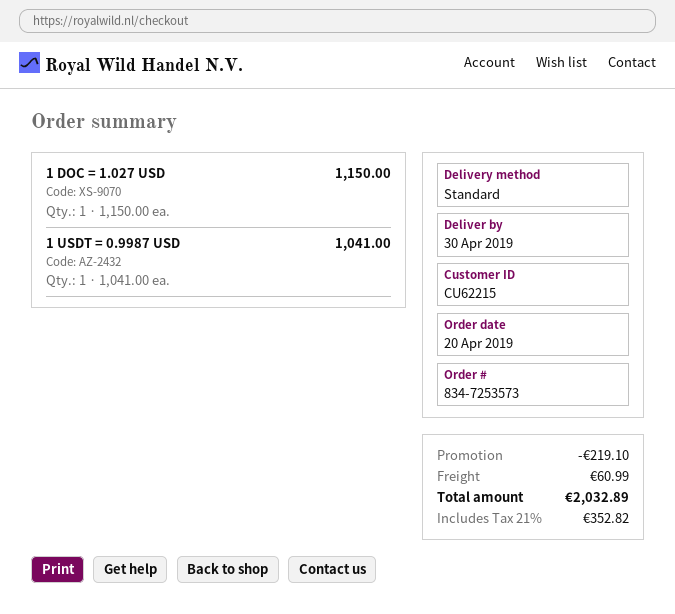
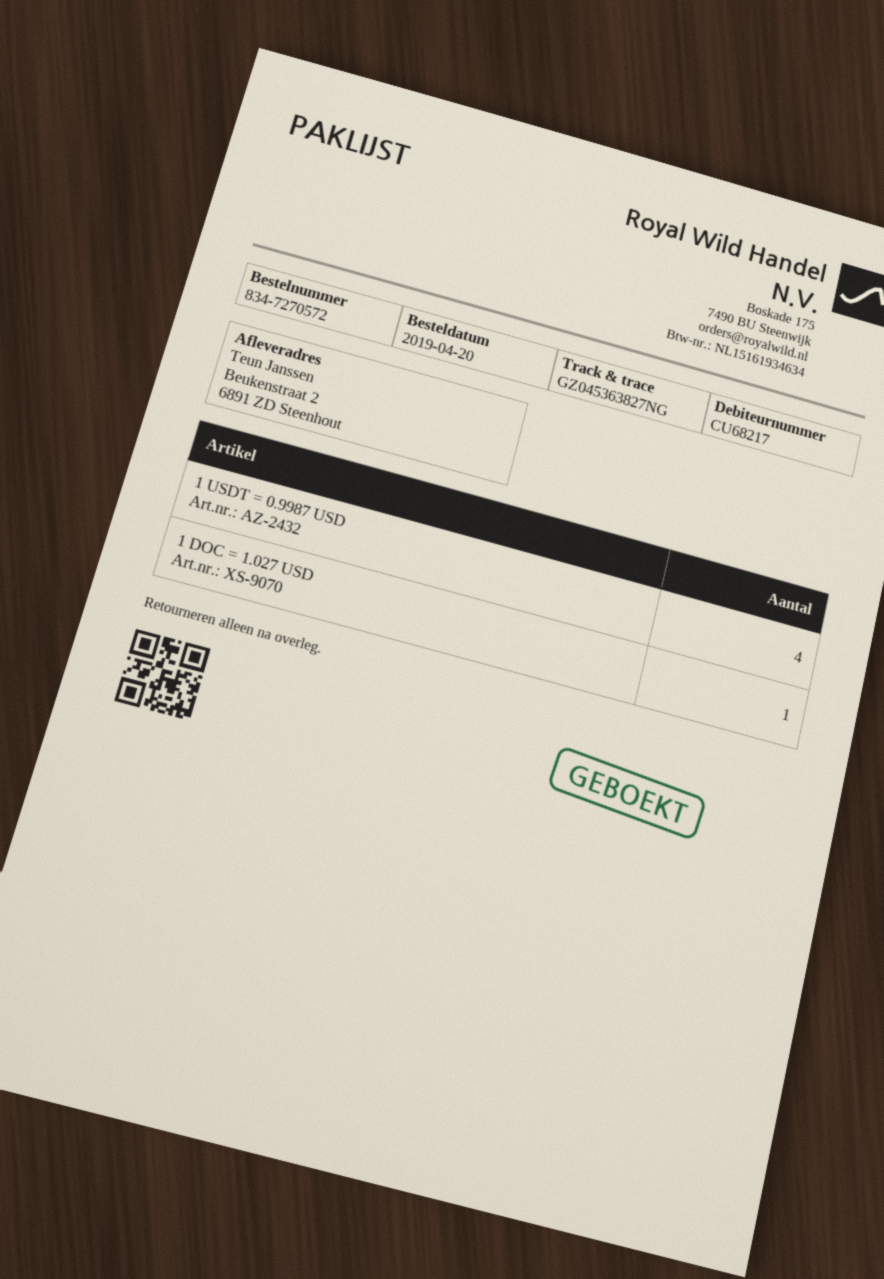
order number: 834-7253573 -> 834-7270572
customer number: CU62215 -> CU68217
1 USDT = 0.9987 USD: 1 -> 4

